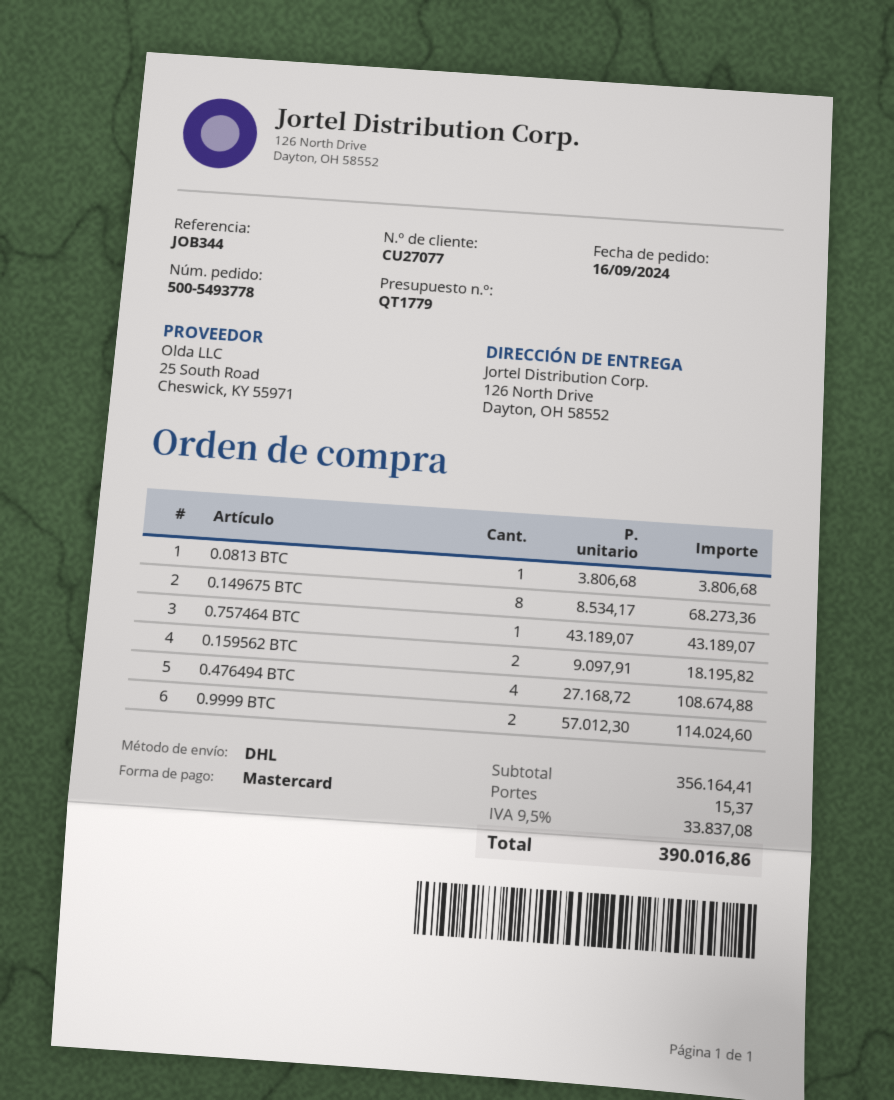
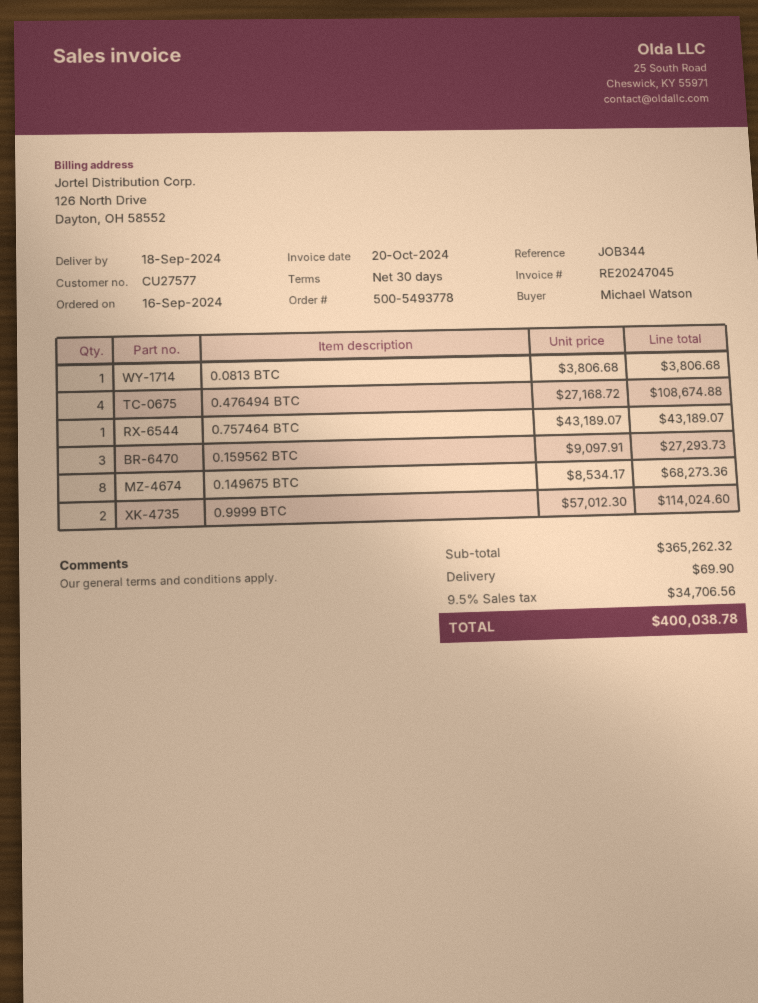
customer number: CU27077 -> CU27577
0.159562 BTC: 2 x 9097.91 = 18195.82 -> 3 x 9097.91 = 27293.73
subtotal: 356164.41 -> 365262.32
shipping: 15.37 -> 69.90
tax: 9.5% = 33837.08 -> 9.5% = 34706.56
total: 390016.86 -> 400038.78

